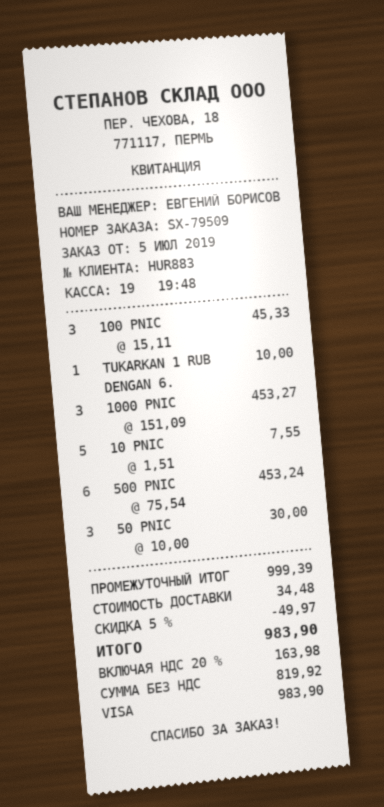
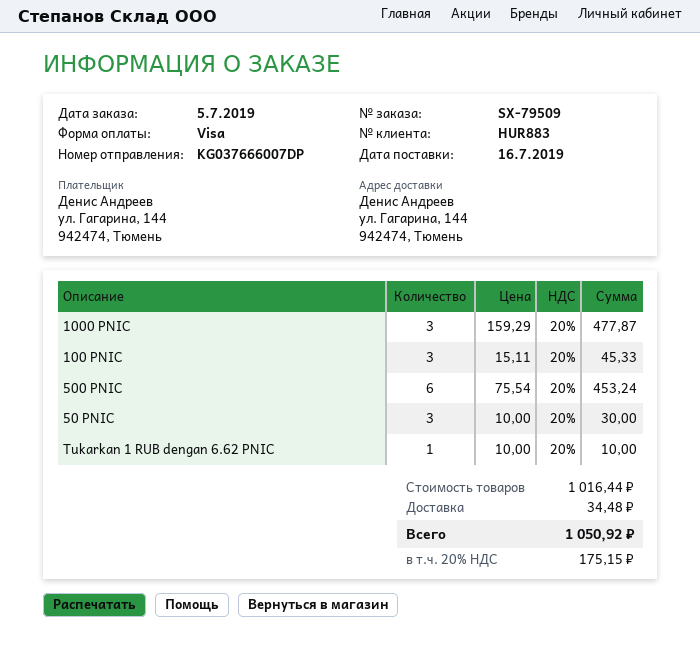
1000 PNIC: 3 x 151.09 = 453.27 -> 3 x 159.29 = 477.87
10 PNIC: 5 x 1.51 = 7.55 -> none
subtotal: 999.39 -> 1016.44
discount: 5% = 49.97 -> none
tax: 20% = 163.98 -> 20% = 175.15
total: 983.90 -> 1050.92

